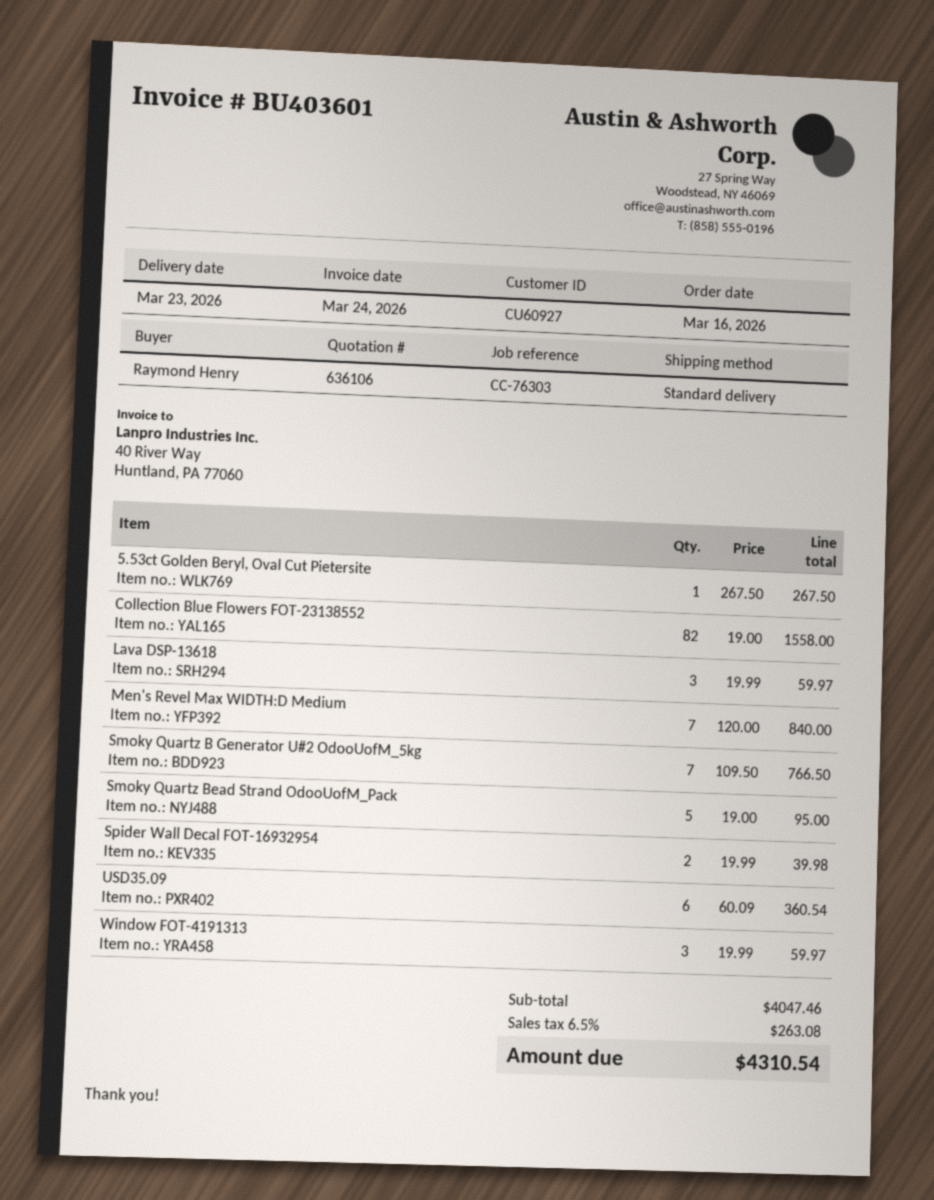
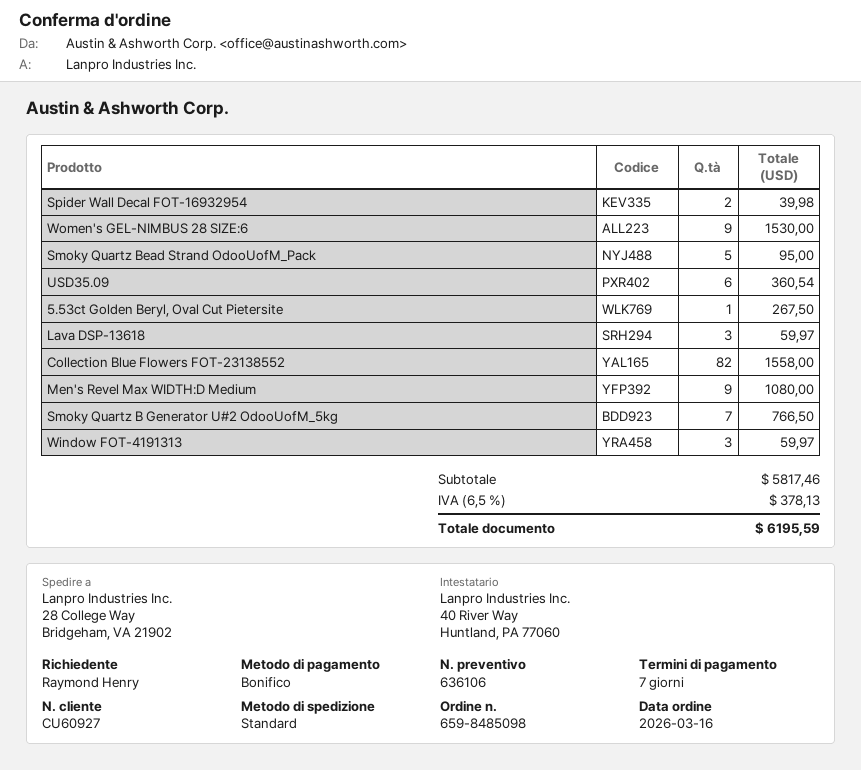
Men's Revel Max WIDTH:D Medium: 7 for 840.00 -> 9 for 1080.00
Women's GEL-NIMBUS 28 SIZE:6: none -> 9 for 1530.00
subtotal: 4047.46 -> 5817.46
tax: 6.5% = 263.08 -> 6.5% = 378.13
total: 4310.54 -> 6195.59

